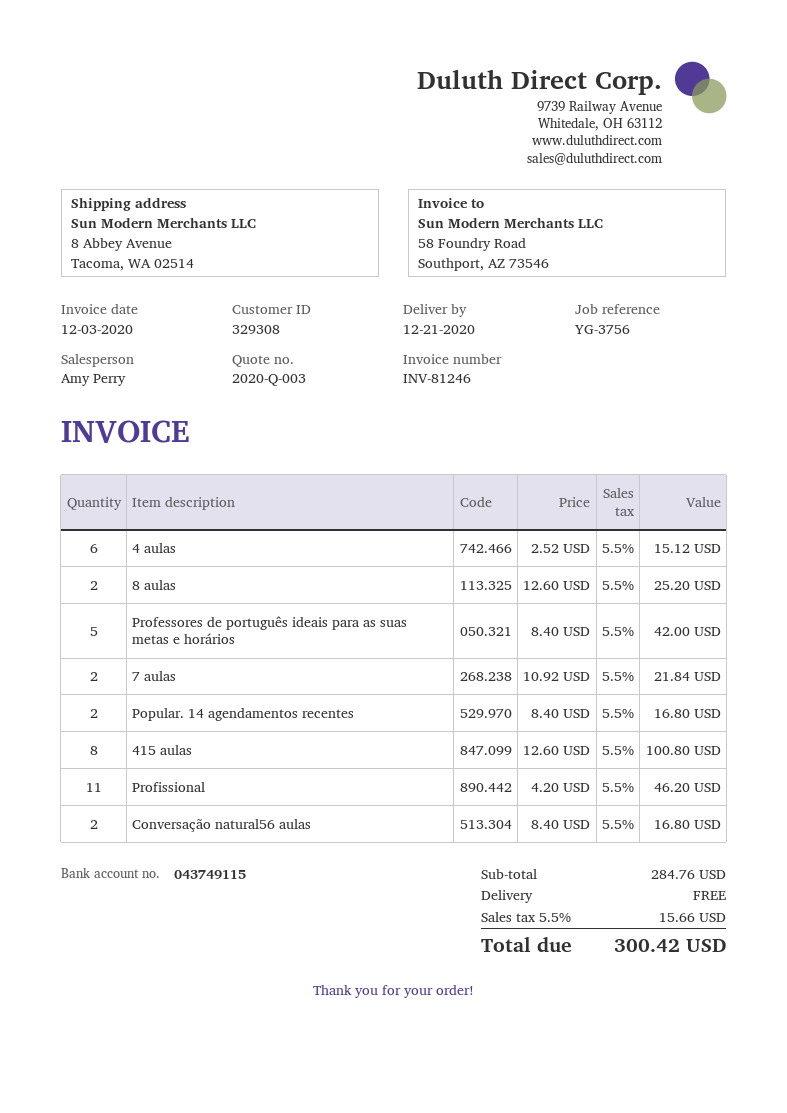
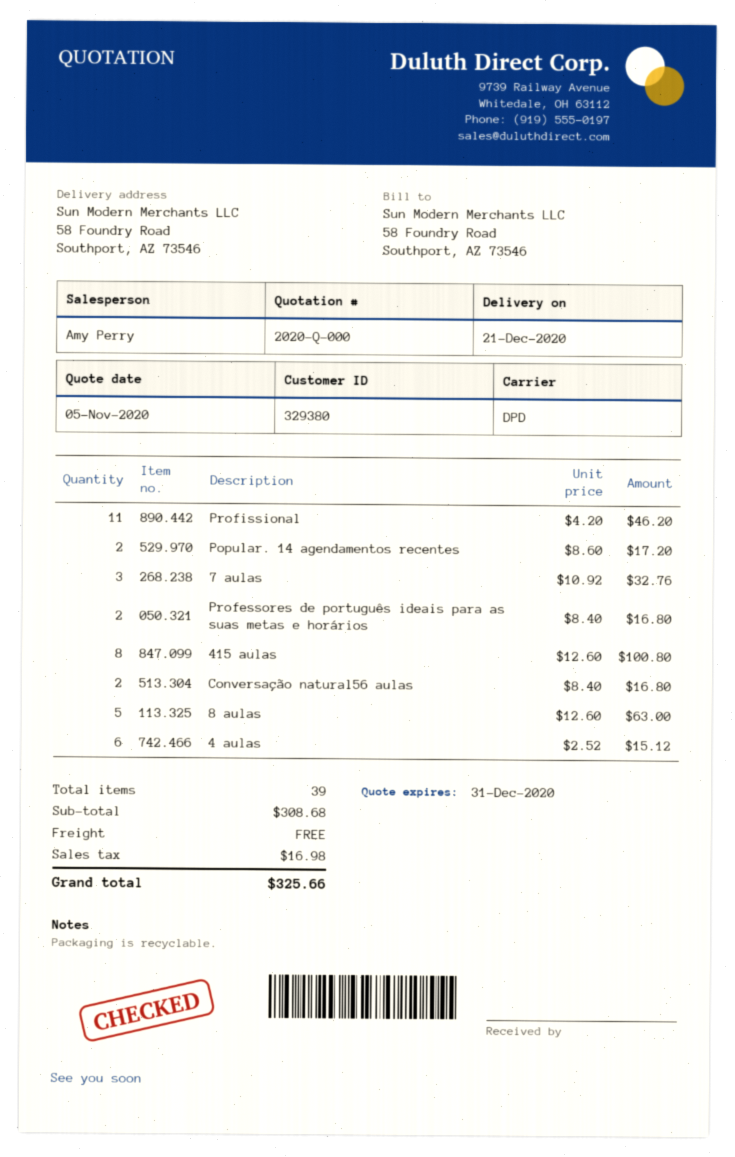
quote number: 2020-Q-003 -> 2020-Q-000
customer number: 329308 -> 329380
ship to: 8 Abbey Avenue, Tacoma, WA 02514 -> 58 Foundry Road, Southport, AZ 73546
8 aulas: 2 x 12.60 = 25.20 -> 5 x 12.60 = 63.00
Professores de português ideais para as suas metas e horários: 5 x 8.40 = 42.00 -> 2 x 8.40 = 16.80
7 aulas: 2 x 10.92 = 21.84 -> 3 x 10.92 = 32.76
Popular. 14 agendamentos recentes: 2 x 8.40 = 16.80 -> 2 x 8.60 = 17.20
subtotal: 284.76 -> 308.68
tax: 15.66 -> 16.98
total: 300.42 -> 325.66

